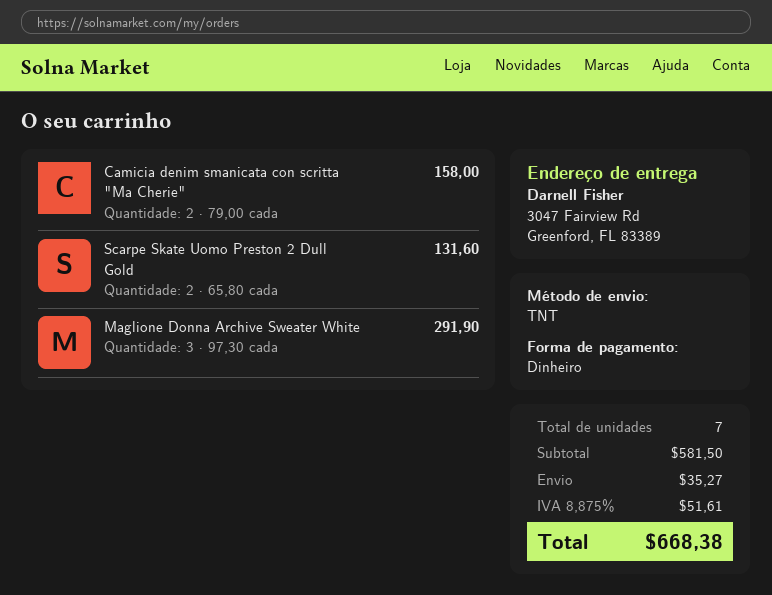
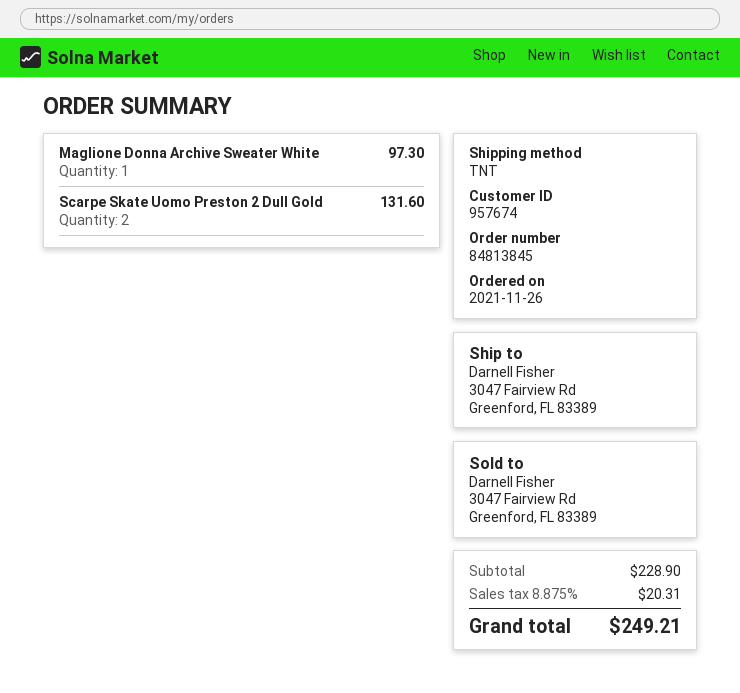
Camicia denim smanicata con scritta "Ma Cherie": 2 for 158.00 -> none
Maglione Donna Archive Sweater White: 3 for 291.90 -> 1 for 97.30
subtotal: 581.50 -> 228.90
shipping: 35.27 -> none
tax: 8.875% = 51.61 -> 8.875% = 20.31
total: 668.38 -> 249.21

